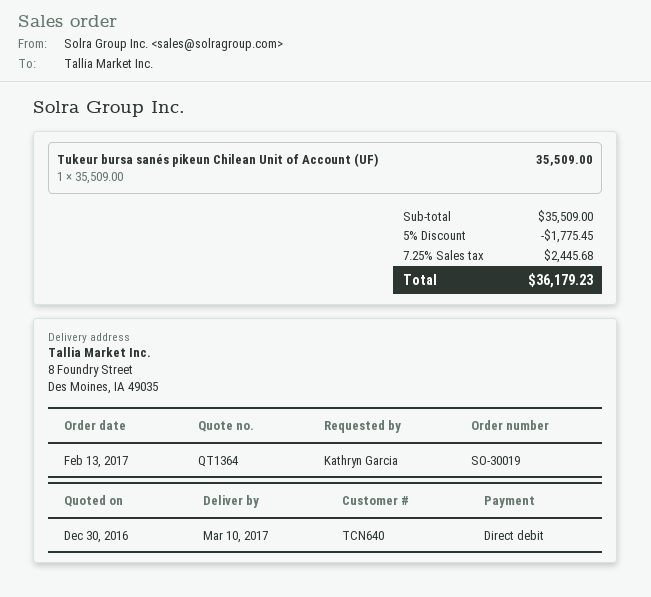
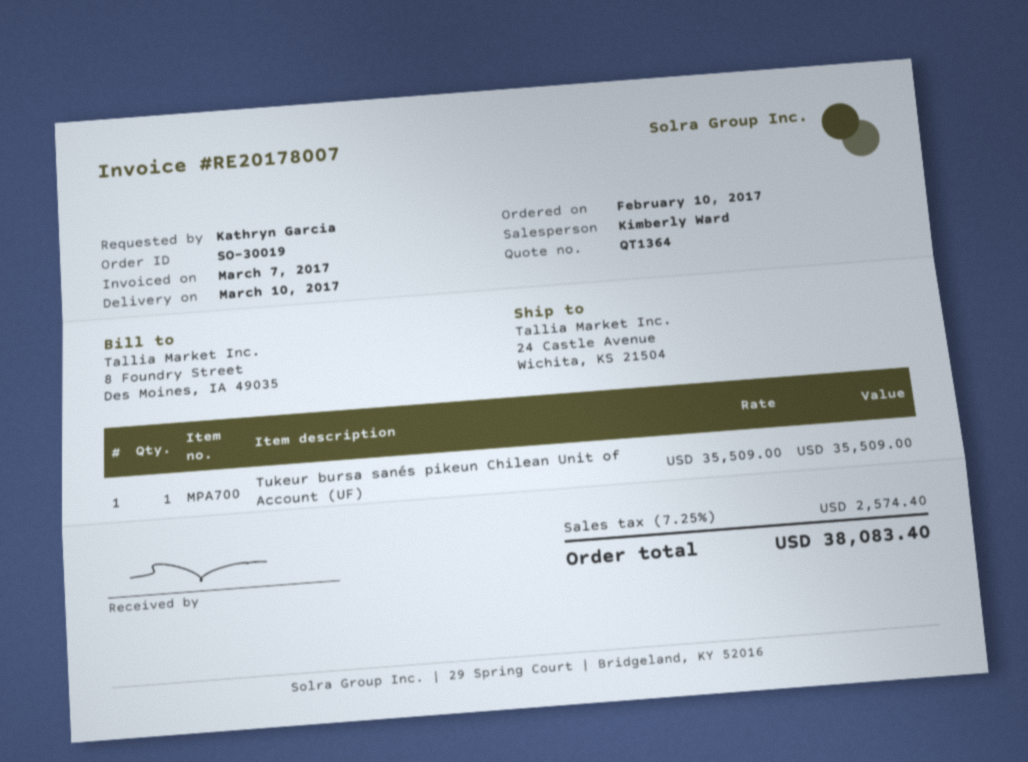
order date: 2017-02-13 -> 2017-02-10
ship to: 8 Foundry Street, Des Moines, IA 49035 -> 24 Castle Avenue, Wichita, KS 21504
discount: 5% = 1775.45 -> none
tax: 7.25% = 2445.68 -> 7.25% = 2574.40
total: 36179.23 -> 38083.40

